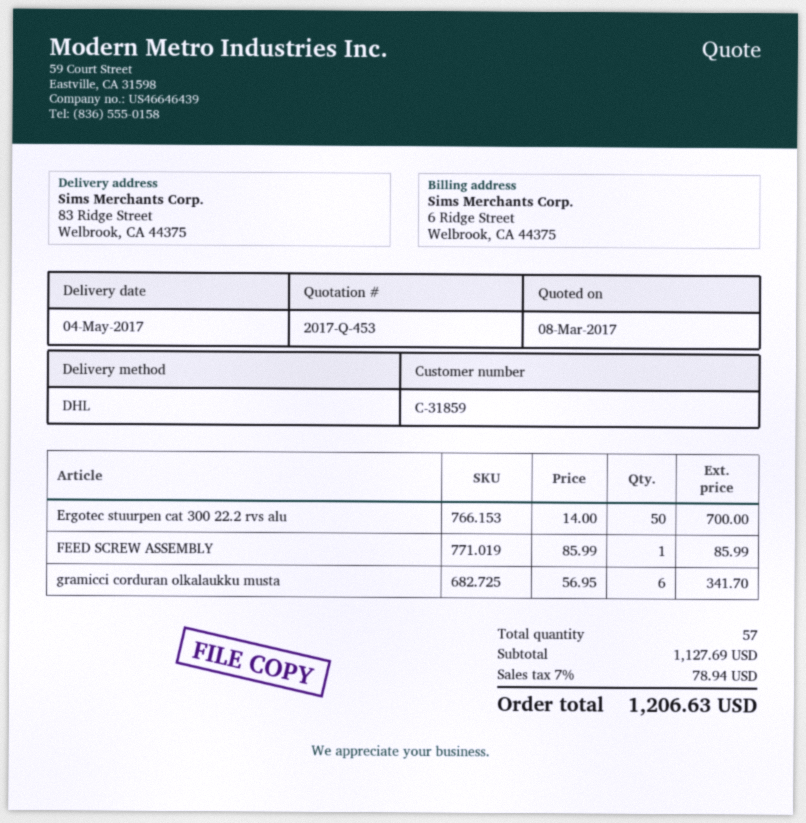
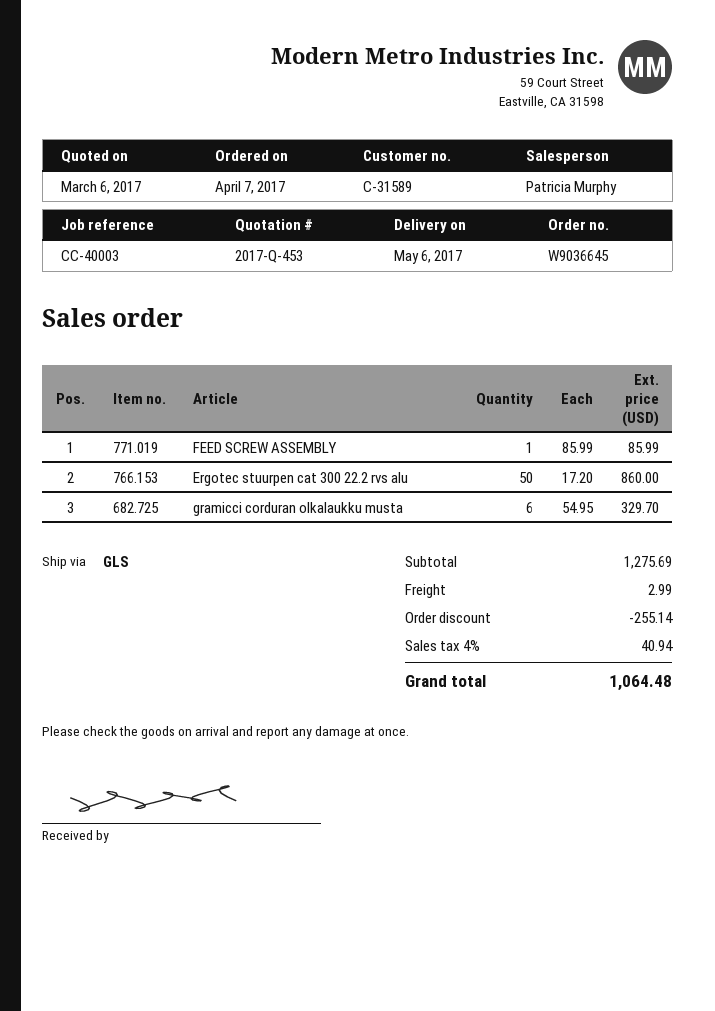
quote date: 2017-03-08 -> 2017-03-06
delivery date: 2017-05-04 -> 2017-05-06
customer number: C-31859 -> C-31589
shipping method: DHL -> GLS
Ergotec stuurpen cat 300 22.2 rvs alu: 50 x 14.00 = 700.00 -> 50 x 17.20 = 860.00
gramicci corduran olkalaukku musta: 6 x 56.95 = 341.70 -> 6 x 54.95 = 329.70
subtotal: 1127.69 -> 1275.69
discount: none -> 255.14
shipping: none -> 2.99
tax: 7% = 78.94 -> 4% = 40.94
total: 1206.63 -> 1064.48

